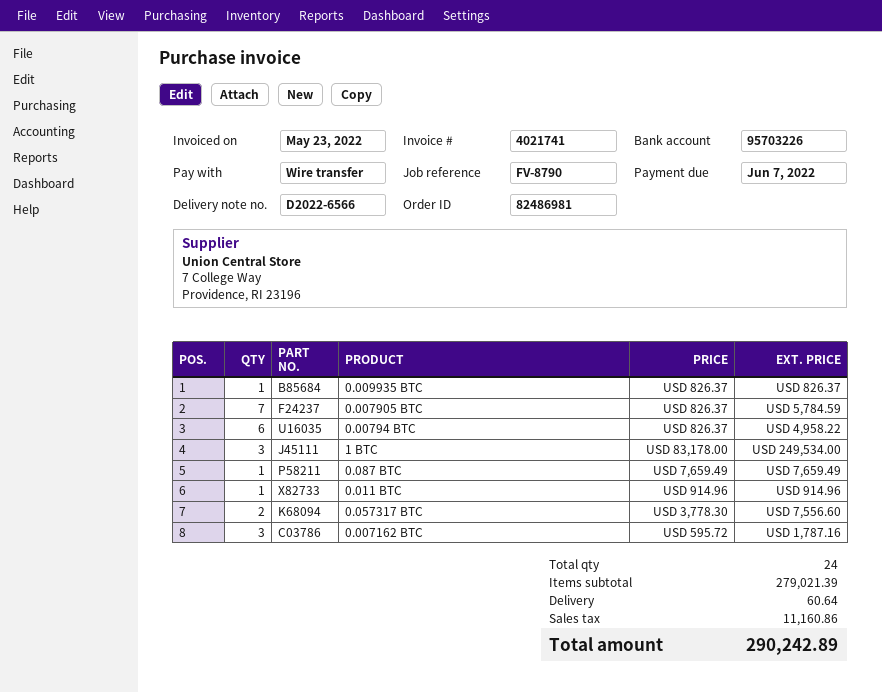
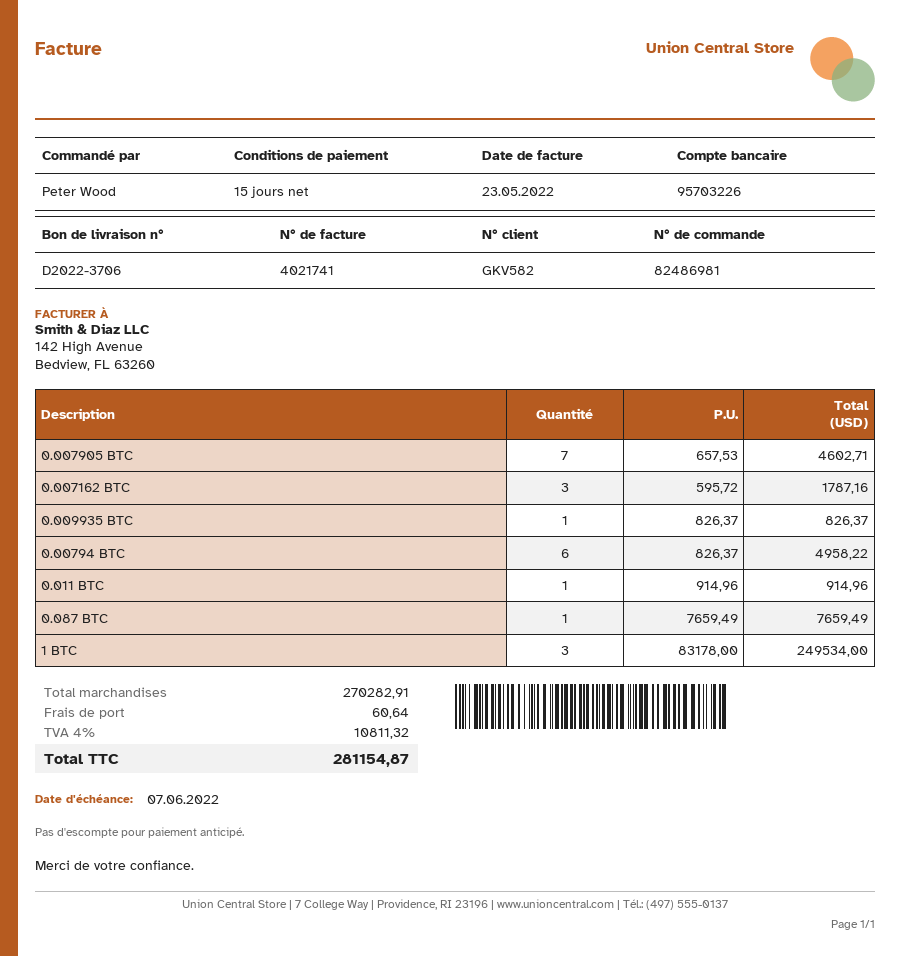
delivery note number: D2022-6566 -> D2022-3706
0.007905 BTC: 7 x 826.37 = 5784.59 -> 7 x 657.53 = 4602.71
0.057317 BTC: 2 x 3778.30 = 7556.60 -> none
subtotal: 279021.39 -> 270282.91
tax: 11160.86 -> 10811.32
total: 290242.89 -> 281154.87

